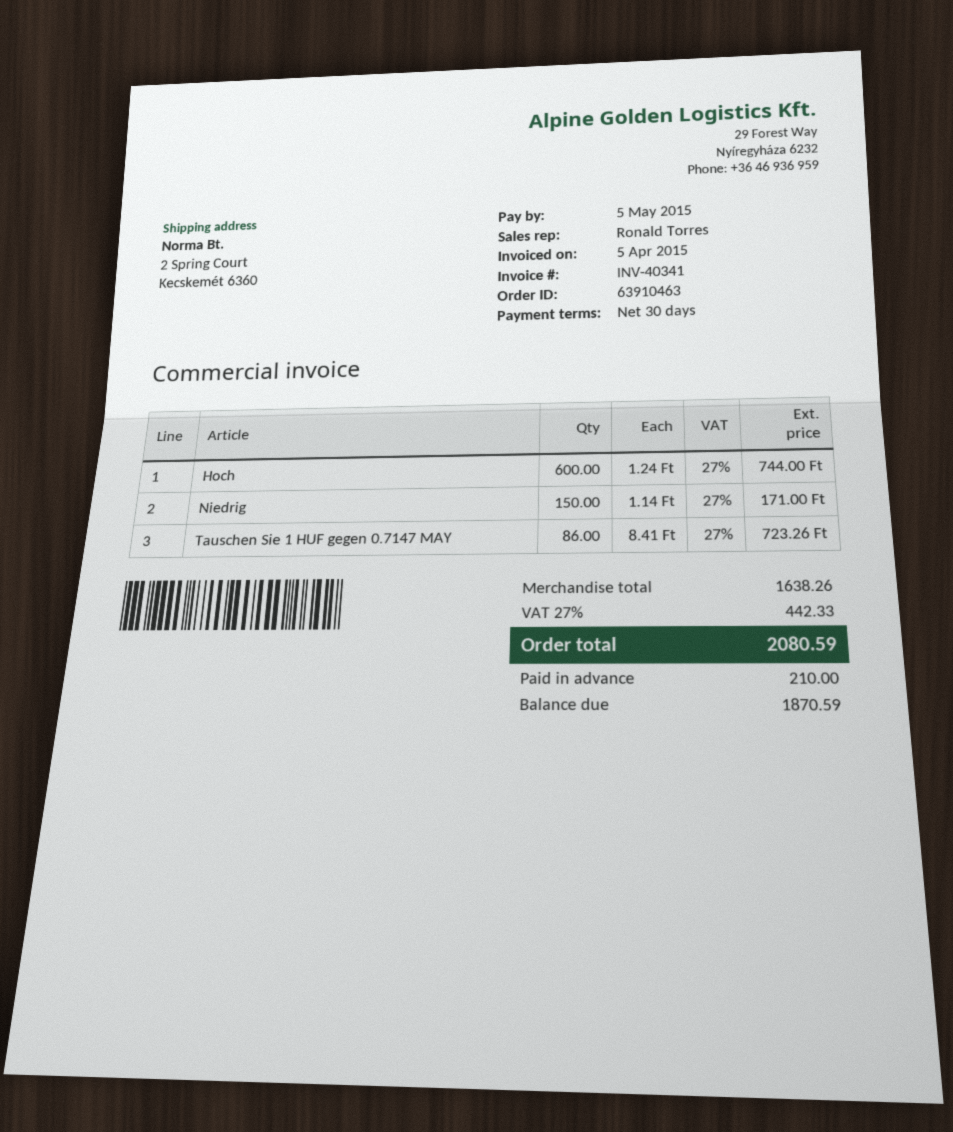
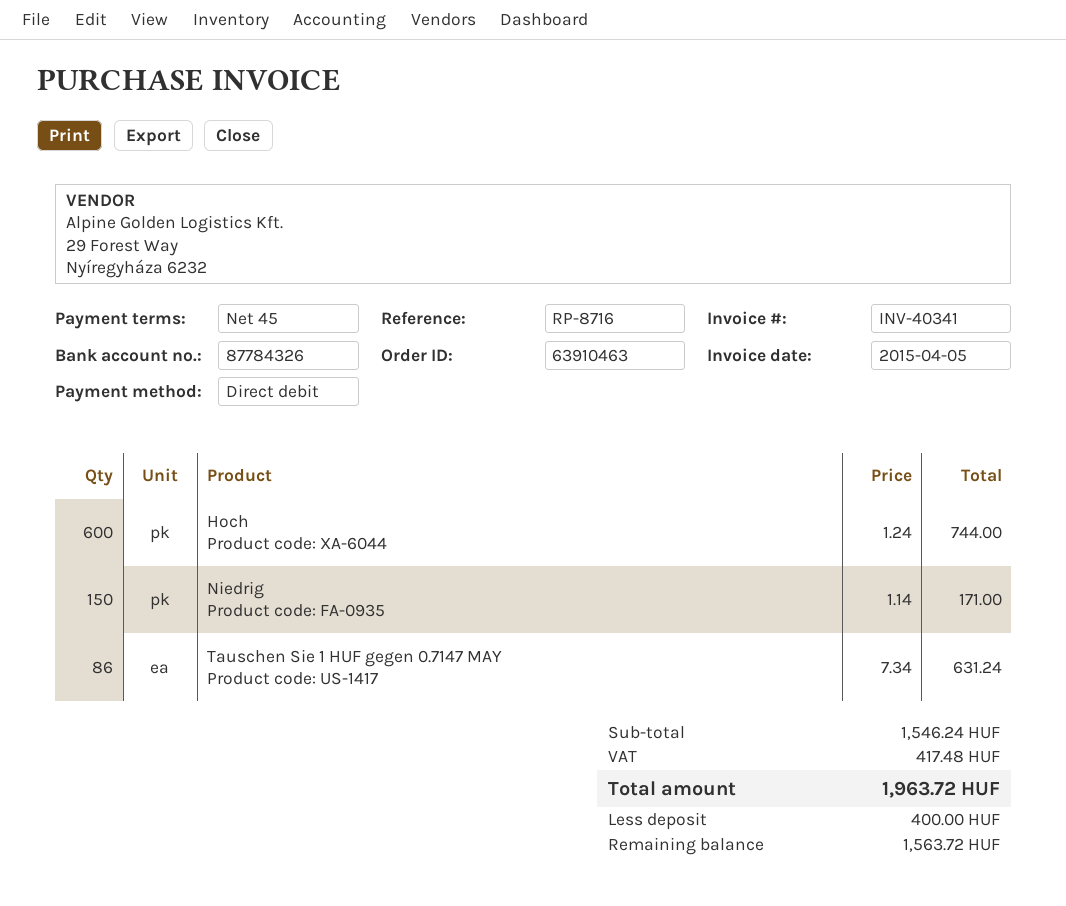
payment terms: 30 days -> 45 days
Tauschen Sie 1 HUF gegen 0.7147 MAY: 86 x 8.41 = 723.26 -> 86 x 7.34 = 631.24
subtotal: 1638.26 -> 1546.24
tax: 442.33 -> 417.48
total: 2080.59 -> 1963.72
deposit: 210.00 -> 400.00
balance: 1870.59 -> 1563.72

